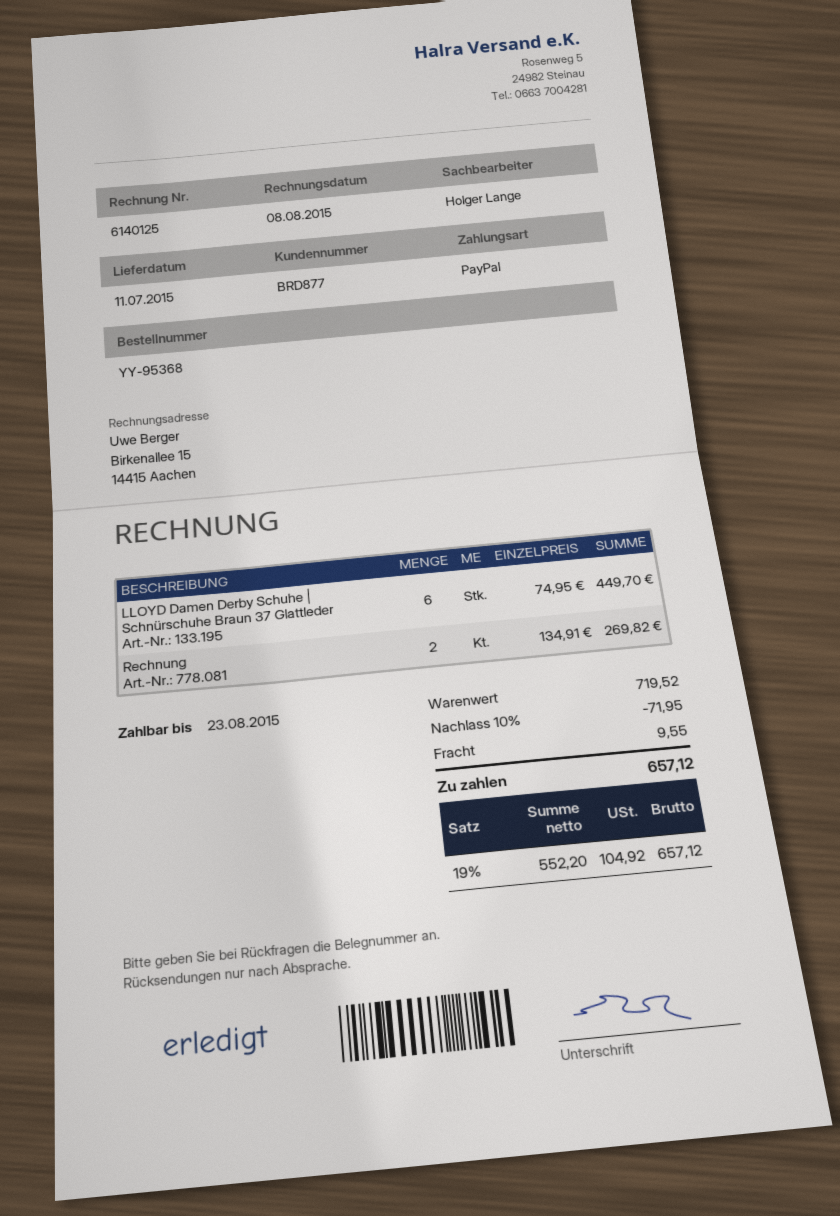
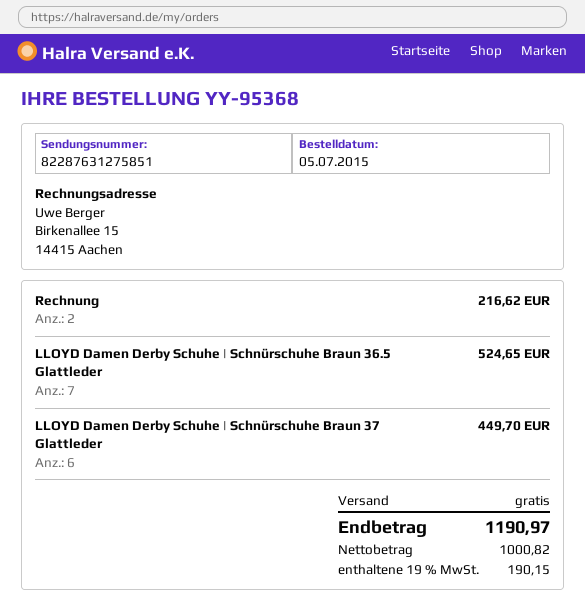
Rechnung: 2 for 269.82 -> 2 for 216.62
LLOYD Damen Derby Schuhe | Schnürschuhe Braun 36.5 Glattleder: none -> 7 for 524.65
discount: 10% = 71.95 -> none
shipping: 9.55 -> 0.00
net: 552.20 -> 1000.82
tax: 19% = 104.92 -> 19% = 190.15
total: 657.12 -> 1190.97

